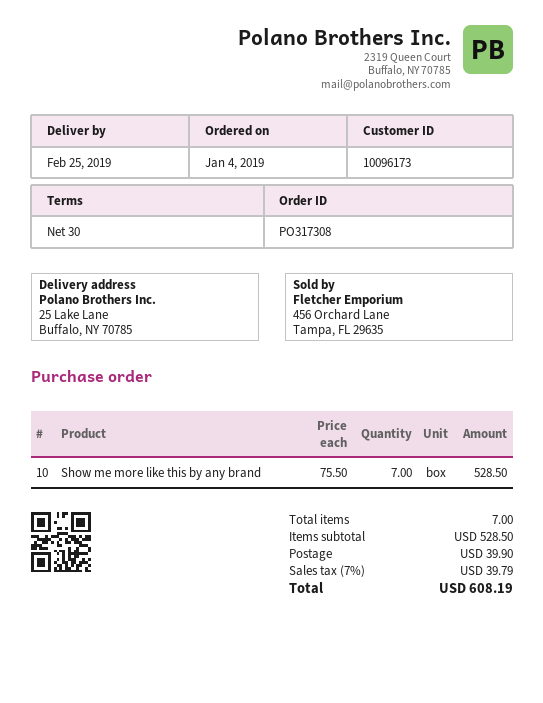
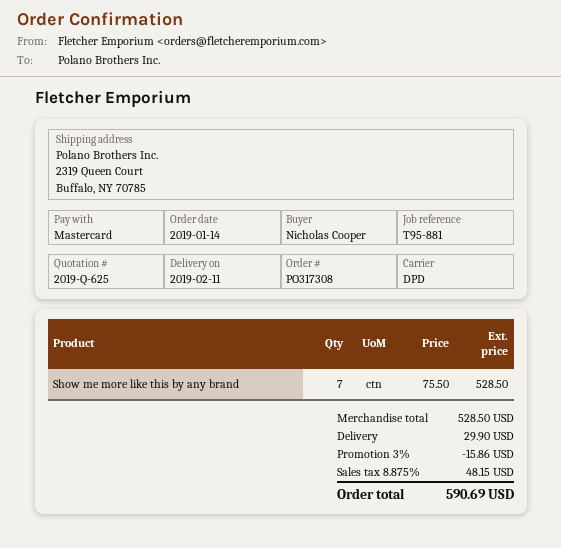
order date: 2019-01-04 -> 2019-01-14
delivery date: 2019-02-25 -> 2019-02-11
ship to: 25 Lake Lane, Buffalo, NY 70785 -> 2319 Queen Court, Buffalo, NY 70785
discount: none -> 3% = 15.86
shipping: 39.90 -> 29.90
tax: 7% = 39.79 -> 8.875% = 48.15
total: 608.19 -> 590.69

